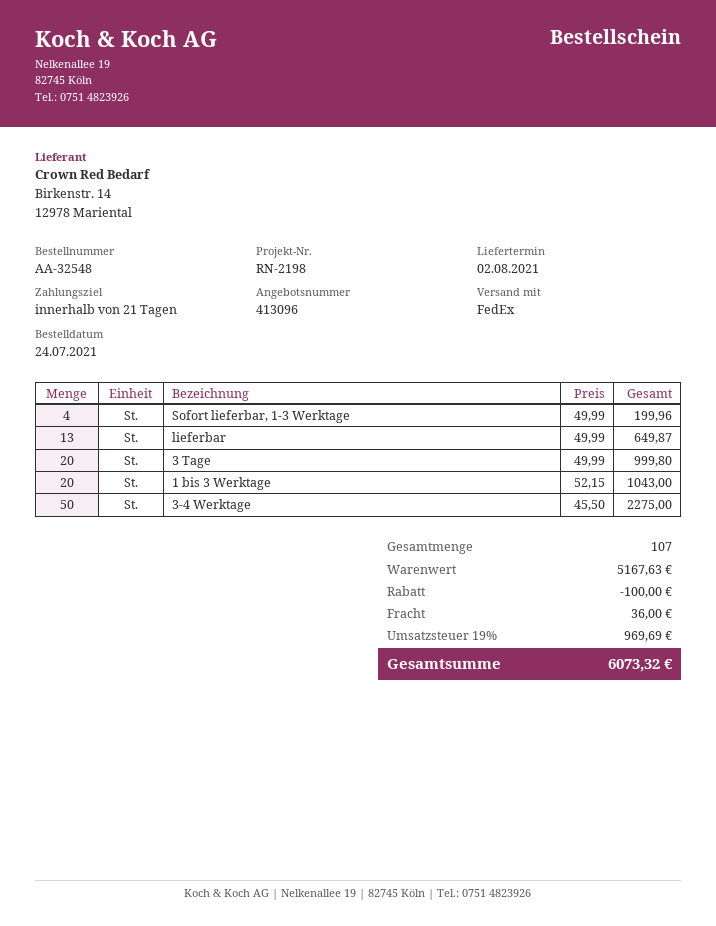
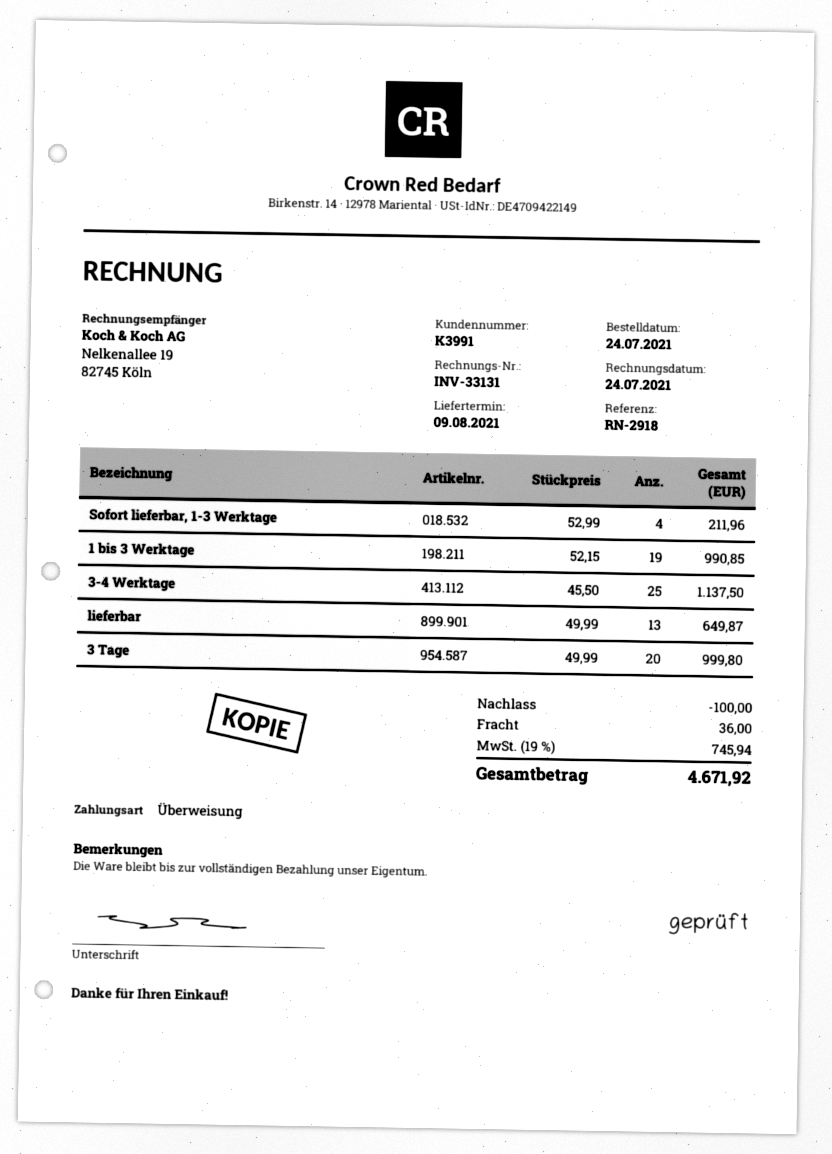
delivery date: 2021-08-02 -> 2021-08-09
reference: RN-2198 -> RN-2918
Sofort lieferbar, 1-3 Werktage: 4 x 49.99 = 199.96 -> 4 x 52.99 = 211.96
1 bis 3 Werktage: 20 x 52.15 = 1043.00 -> 19 x 52.15 = 990.85
3-4 Werktage: 50 x 45.50 = 2275.00 -> 25 x 45.50 = 1137.50
tax: 19% = 969.69 -> 19% = 745.94
total: 6073.32 -> 4671.92

